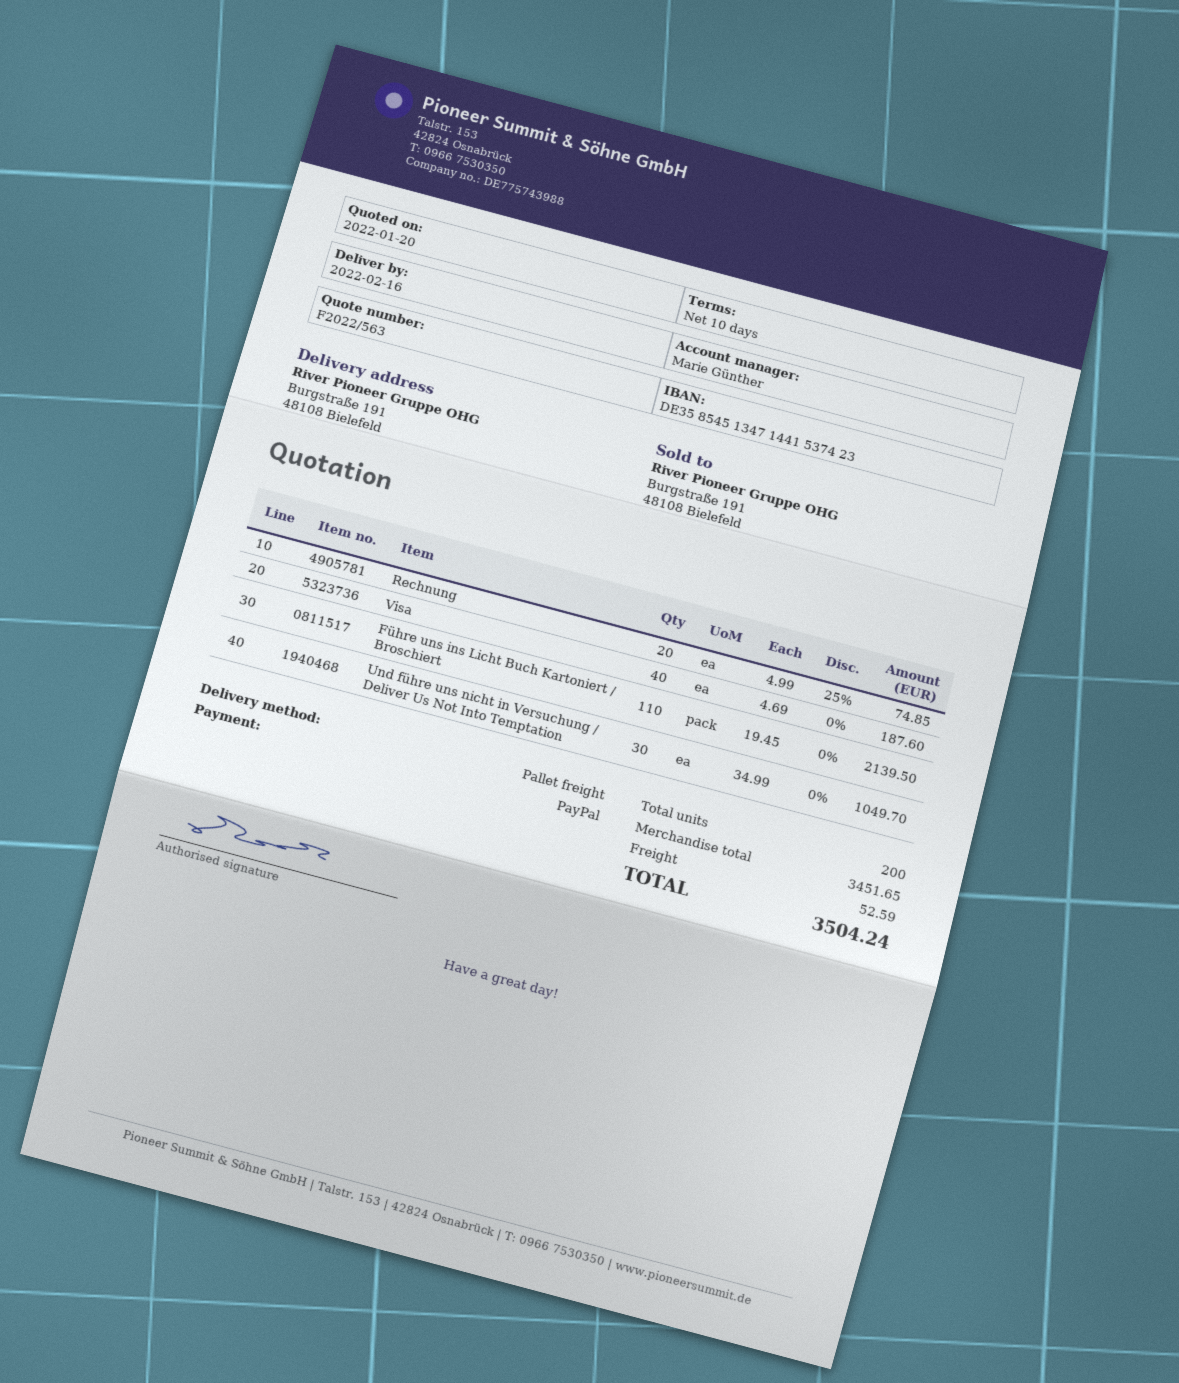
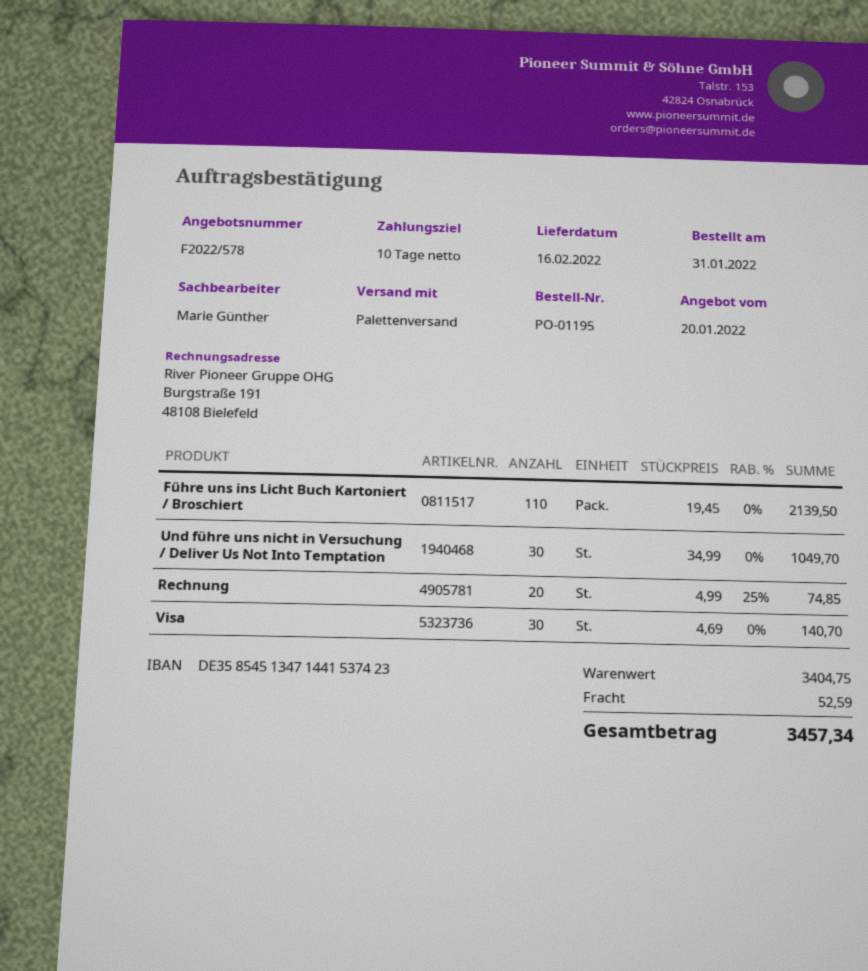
quote number: F2022/563 -> F2022/578
Visa: 40 x 4.69 = 187.60 -> 30 x 4.69 = 140.70
subtotal: 3451.65 -> 3404.75
total: 3504.24 -> 3457.34

